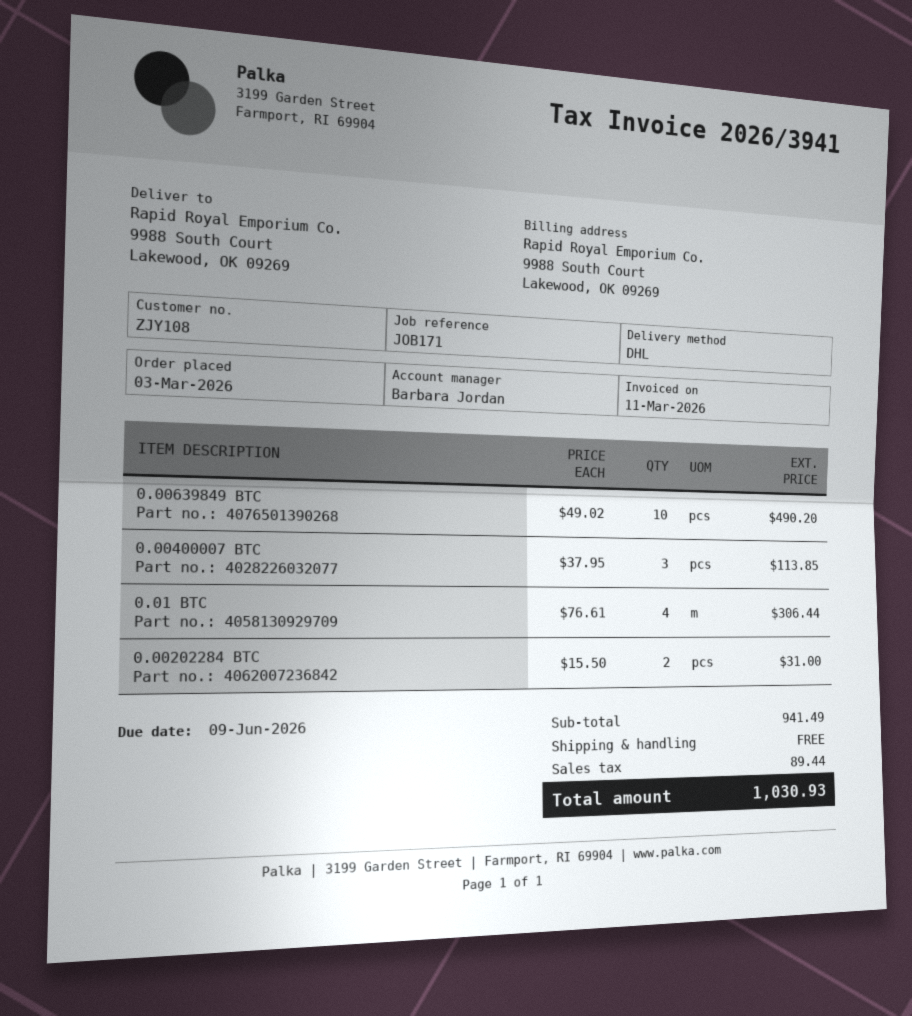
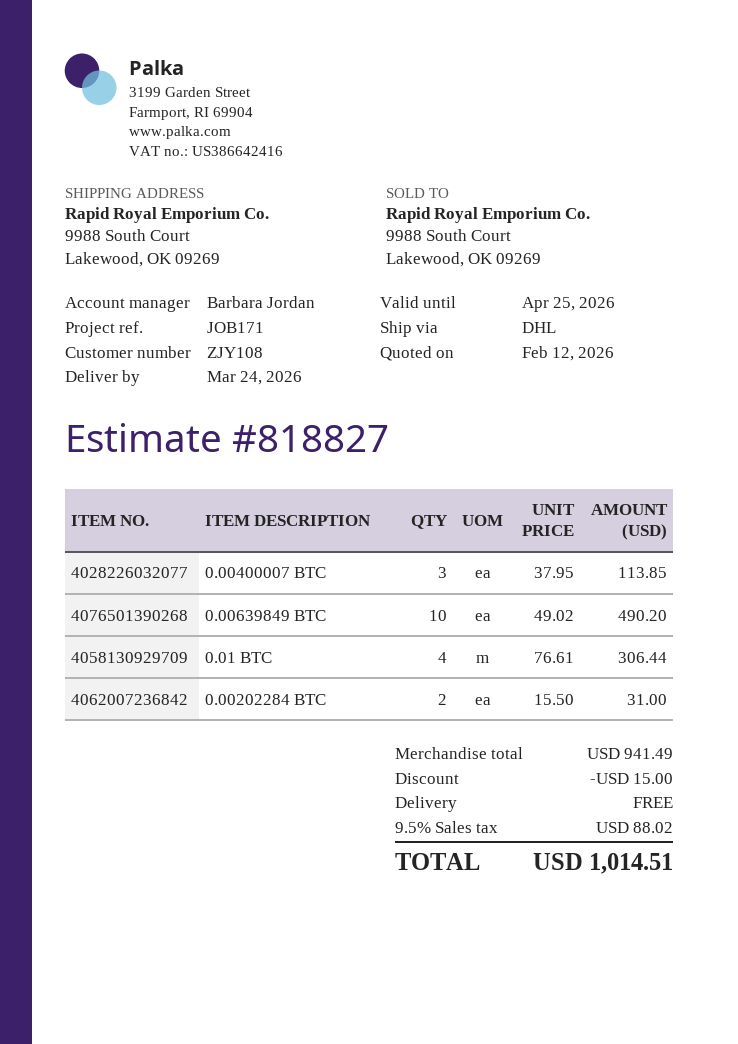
discount: none -> 15.00
tax: 89.44 -> 88.02
total: 1030.93 -> 1014.51

